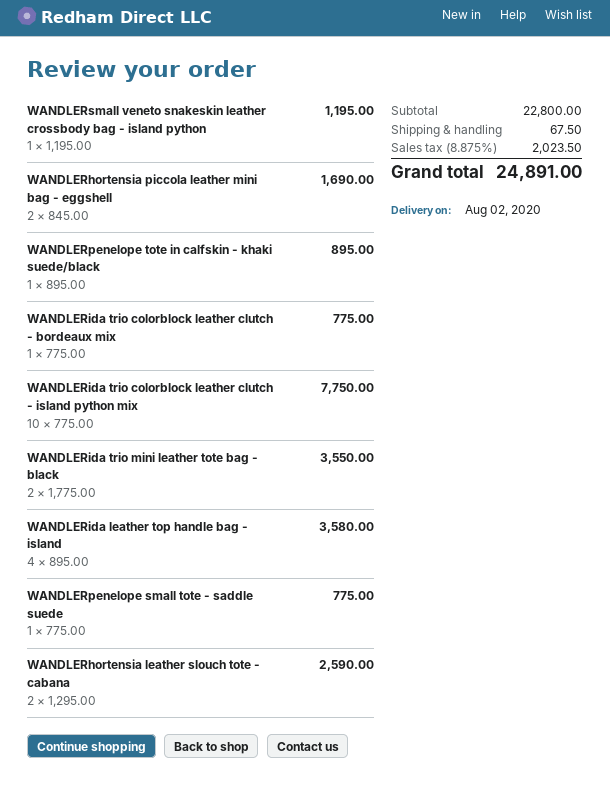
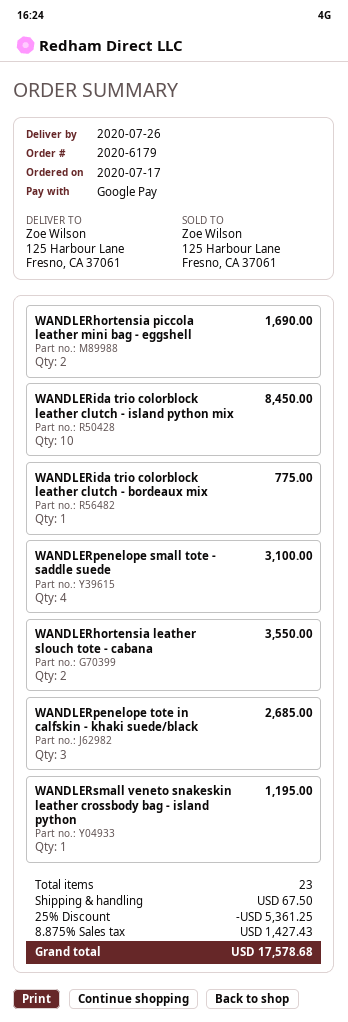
delivery date: 2020-08-02 -> 2020-07-26
WANDLERpenelope tote in calfskin - khaki suede/black: 1 for 895.00 -> 3 for 2685.00
WANDLERida trio colorblock leather clutch - island python mix: 10 for 7750.00 -> 10 for 8450.00
WANDLERida trio mini leather tote bag - black: 2 for 3550.00 -> none
WANDLERida leather top handle bag - island: 4 for 3580.00 -> none
WANDLERpenelope small tote - saddle suede: 1 for 775.00 -> 4 for 3100.00
WANDLERhortensia leather slouch tote - cabana: 2 for 2590.00 -> 2 for 3550.00
discount: none -> 25% = 5361.25
tax: 8.875% = 2023.50 -> 8.875% = 1427.43
total: 24891.00 -> 17578.68

